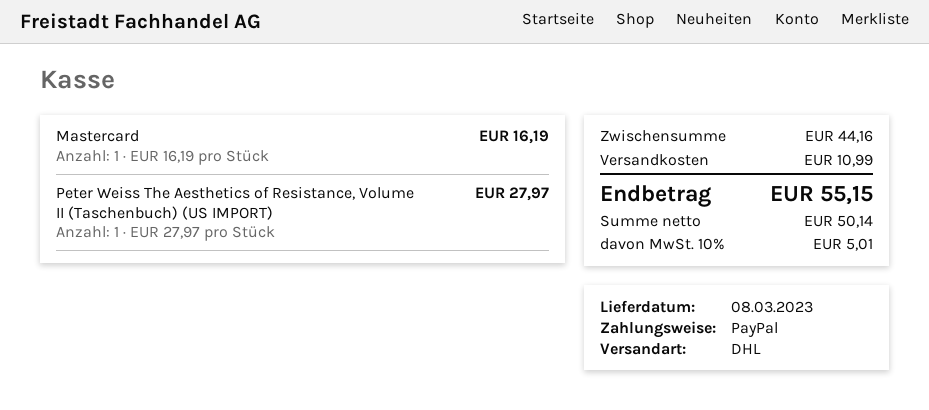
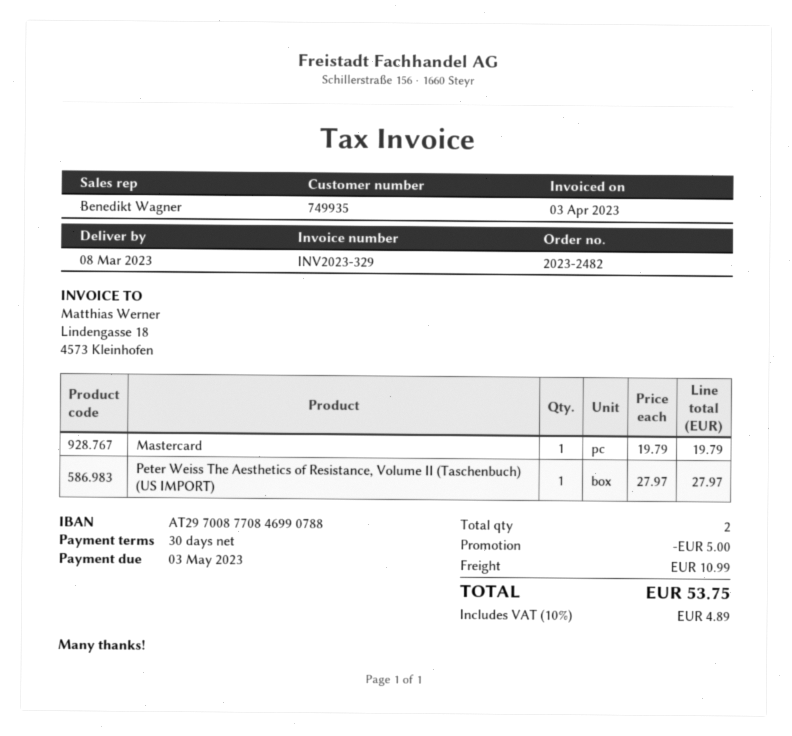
Mastercard: 1 x 16.19 = 16.19 -> 1 x 19.79 = 19.79
discount: none -> 5.00
tax: 10% = 5.01 -> 10% = 4.89
total: 55.15 -> 53.75

